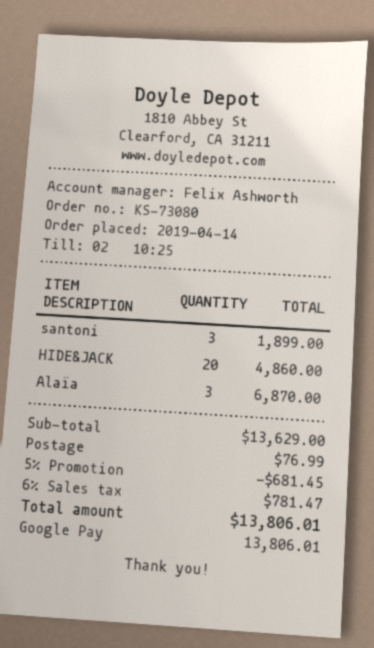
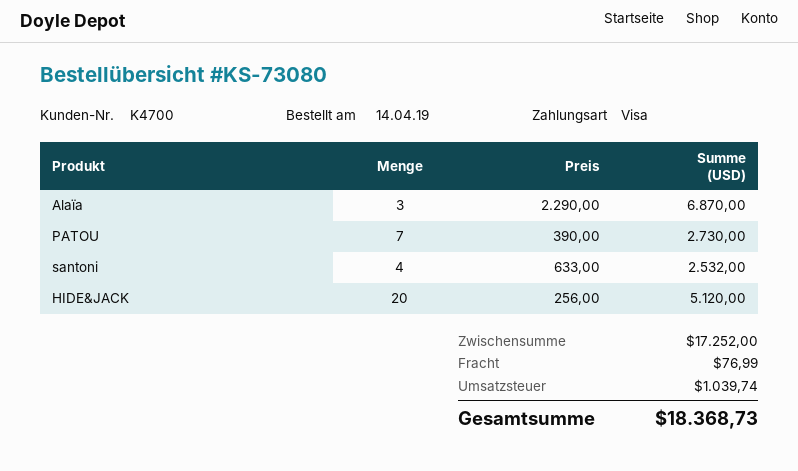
payment method: Google Pay -> Visa
santoni: 3 for 1899.00 -> 4 for 2532.00
HIDE&JACK: 20 for 4860.00 -> 20 for 5120.00
PATOU: none -> 7 for 2730.00
subtotal: 13629.00 -> 17252.00
discount: 5% = 681.45 -> none
tax: 781.47 -> 1039.74
total: 13806.01 -> 18368.73

